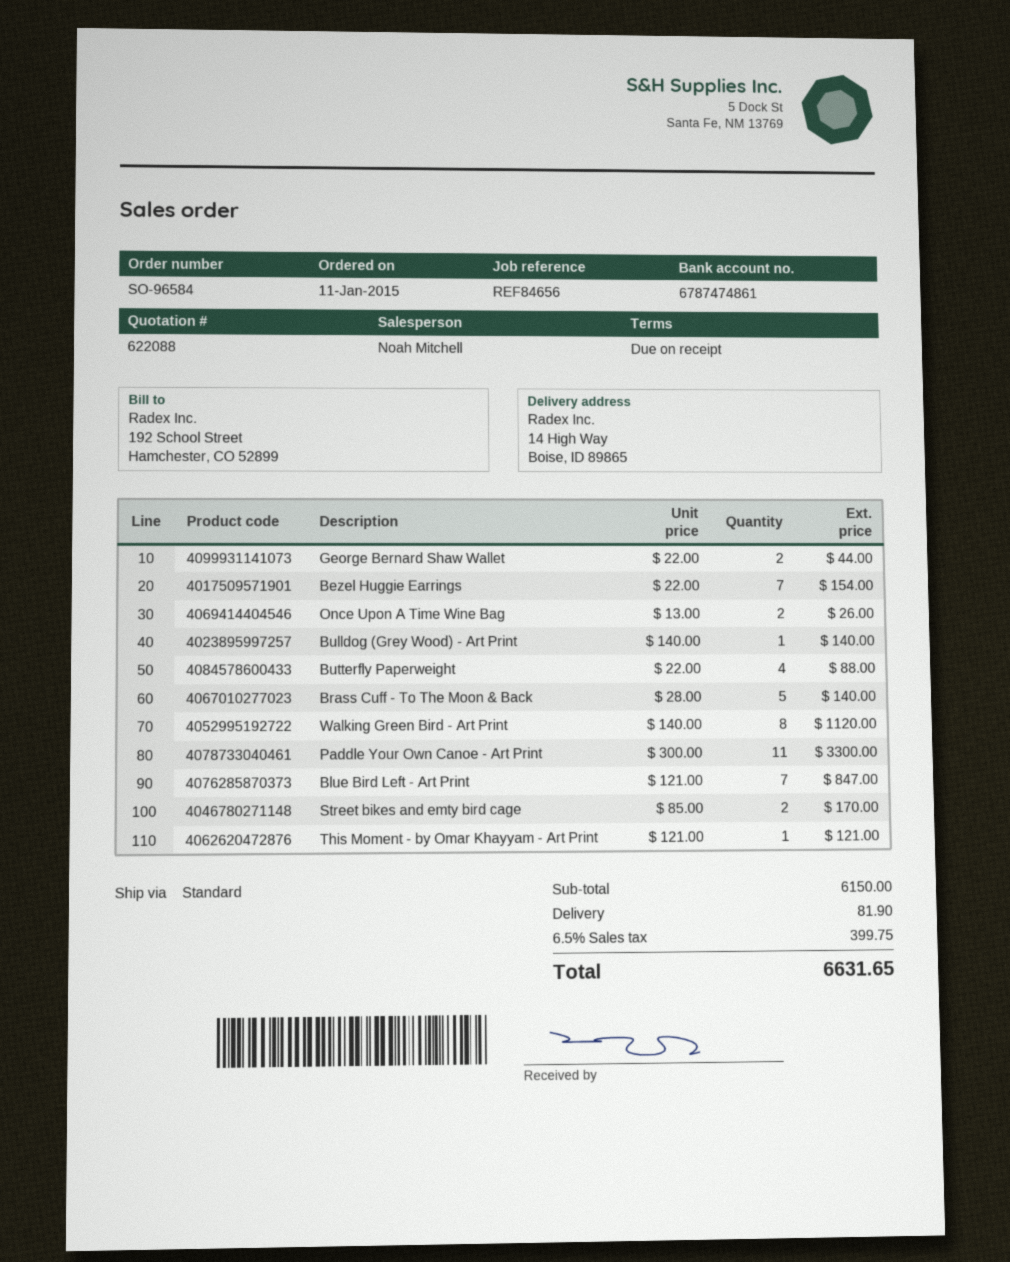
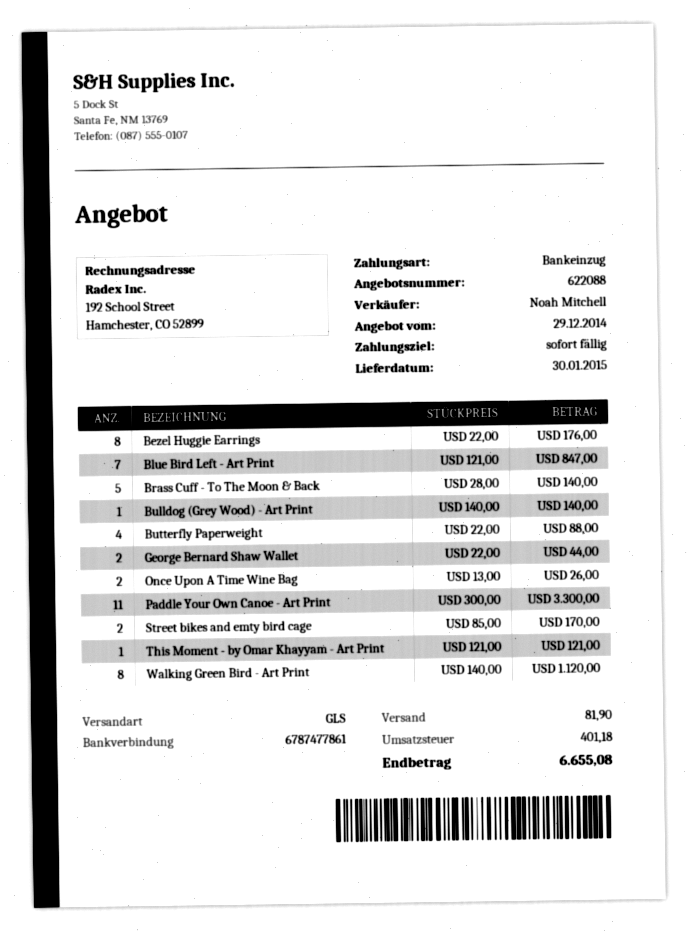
bank account: 6787474861 -> 6787477861
shipping method: standard -> GLS
Bezel Huggie Earrings: 7 x 22.00 = 154.00 -> 8 x 22.00 = 176.00
tax: 399.75 -> 401.18
total: 6631.65 -> 6655.08

